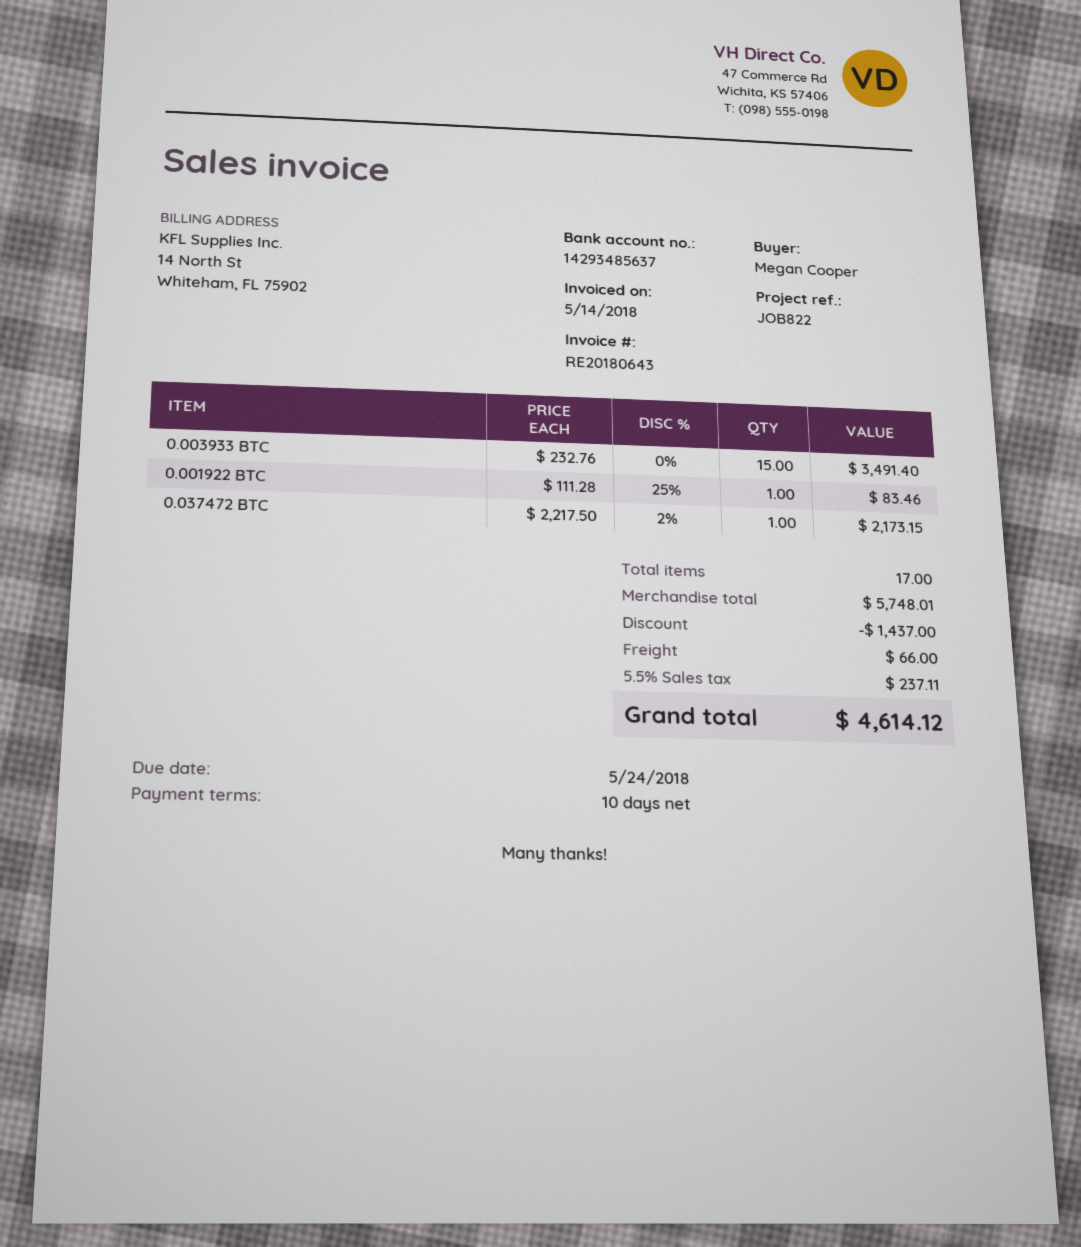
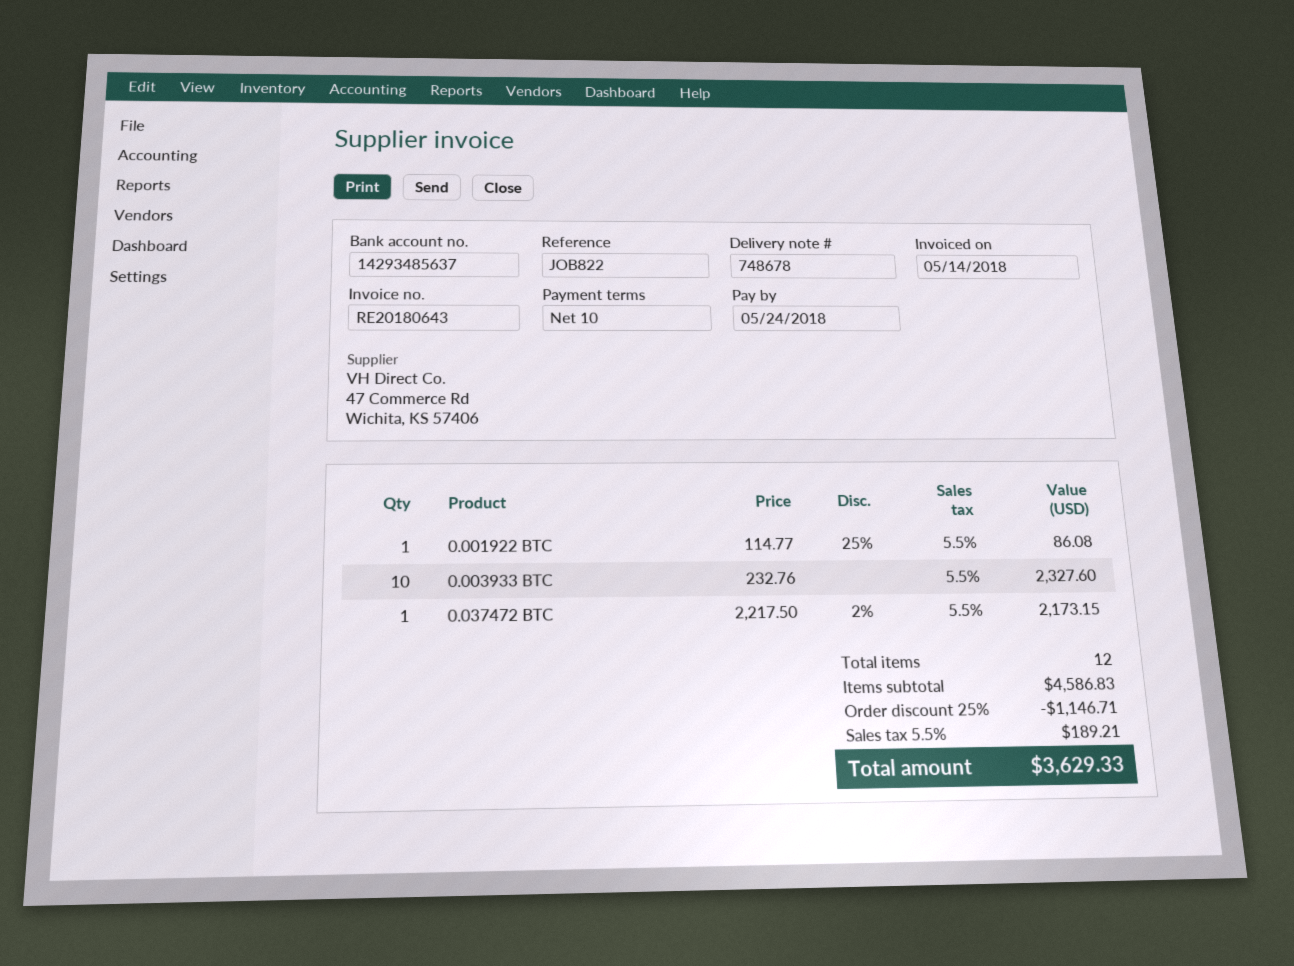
0.003933 BTC: 15 x 232.76 = 3491.40 -> 10 x 232.76 = 2327.60
0.001922 BTC: 1 x 111.28 - 25% = 83.46 -> 1 x 114.77 - 25% = 86.08
total quantity: 17 -> 12
subtotal: 5748.01 -> 4586.83
discount: 1437.00 -> 1146.71
shipping: 66.00 -> none
tax: 5.5% = 237.11 -> 5.5% = 189.21
total: 4614.12 -> 3629.33

